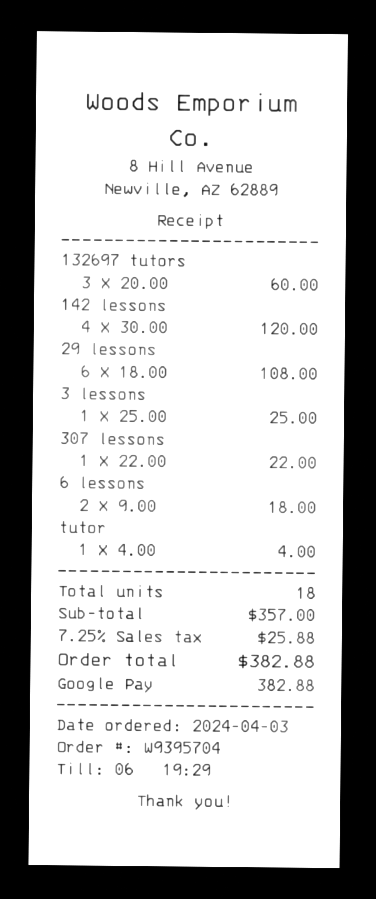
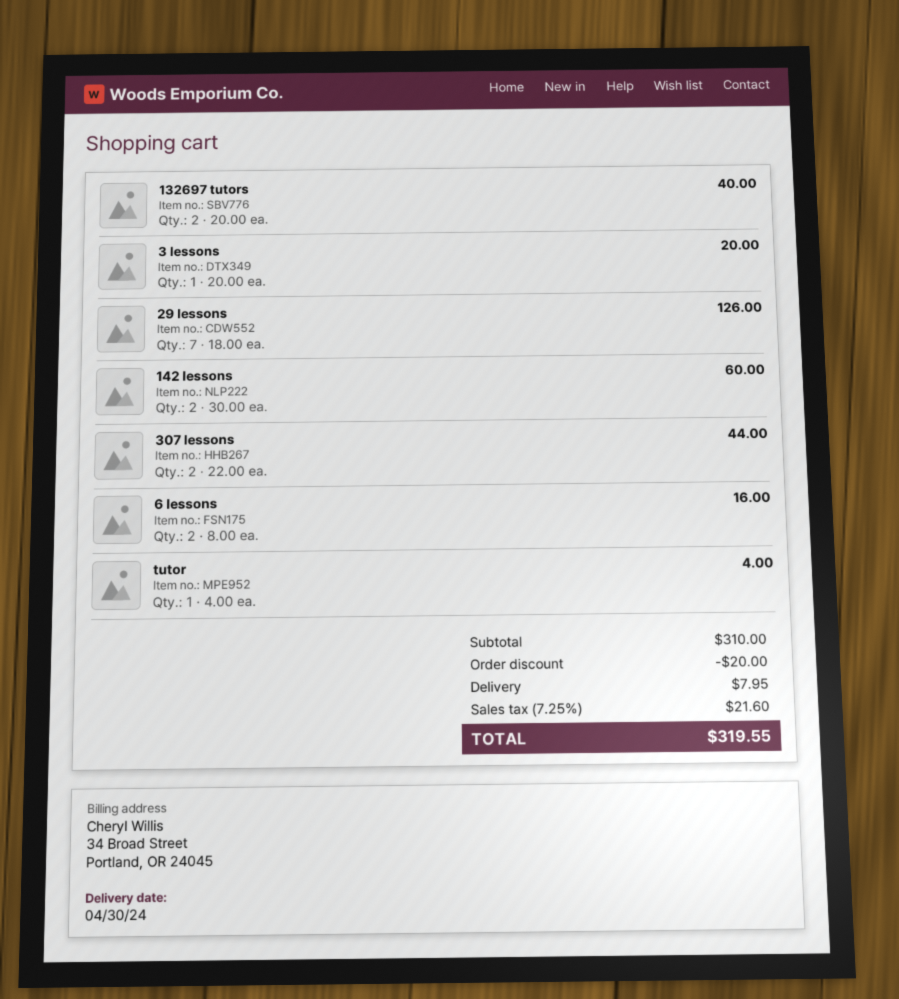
132697 tutors: 3 x 20.00 = 60.00 -> 2 x 20.00 = 40.00
142 lessons: 4 x 30.00 = 120.00 -> 2 x 30.00 = 60.00
29 lessons: 6 x 18.00 = 108.00 -> 7 x 18.00 = 126.00
3 lessons: 1 x 25.00 = 25.00 -> 1 x 20.00 = 20.00
307 lessons: 1 x 22.00 = 22.00 -> 2 x 22.00 = 44.00
6 lessons: 2 x 9.00 = 18.00 -> 2 x 8.00 = 16.00
subtotal: 357.00 -> 310.00
discount: none -> 20.00
shipping: none -> 7.95
tax: 7.25% = 25.88 -> 7.25% = 21.60
total: 382.88 -> 319.55

